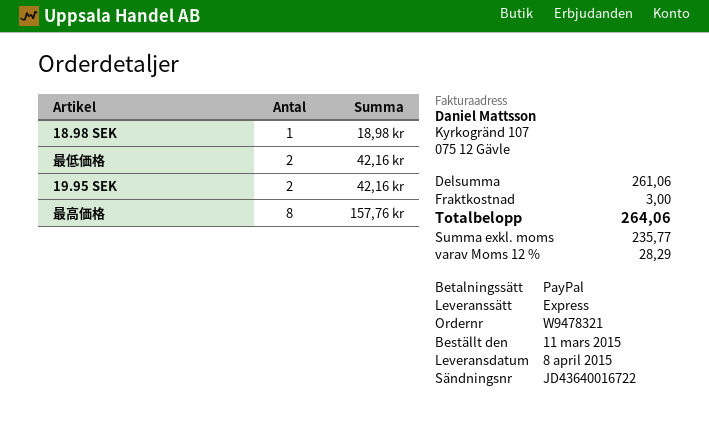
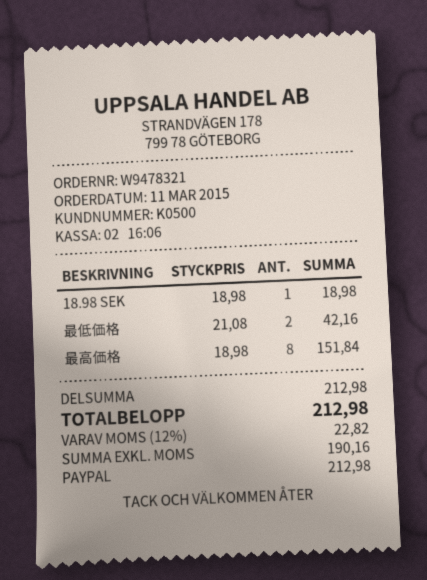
19.95 SEK: 2 for 42.16 -> none
最高価格: 8 for 157.76 -> 8 for 151.84
subtotal: 261.06 -> 212.98
shipping: 3.00 -> none
net: 235.77 -> 190.16
tax: 12% = 28.29 -> 12% = 22.82
total: 264.06 -> 212.98

